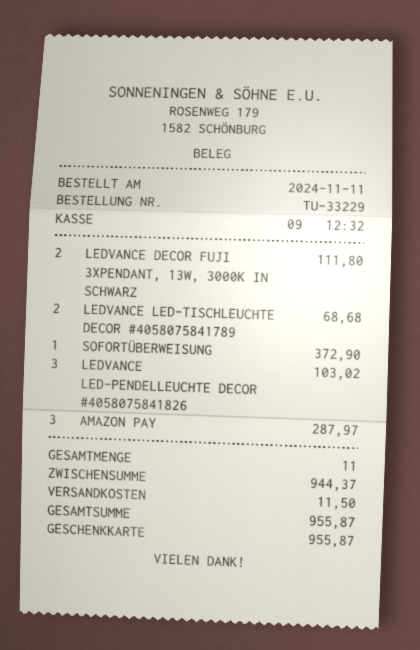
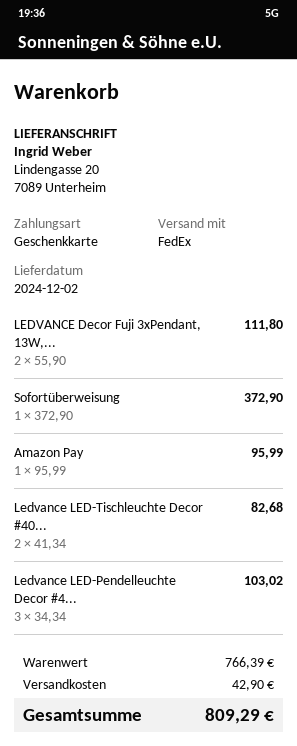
LEDVANCE LED-TISCHLEUCHTE DECOR #4058075841789: 2 for 68.68 -> 2 for 82.68
AMAZON PAY: 3 for 287.97 -> 1 for 95.99
subtotal: 944.37 -> 766.39
shipping: 11.50 -> 42.90
total: 955.87 -> 809.29

